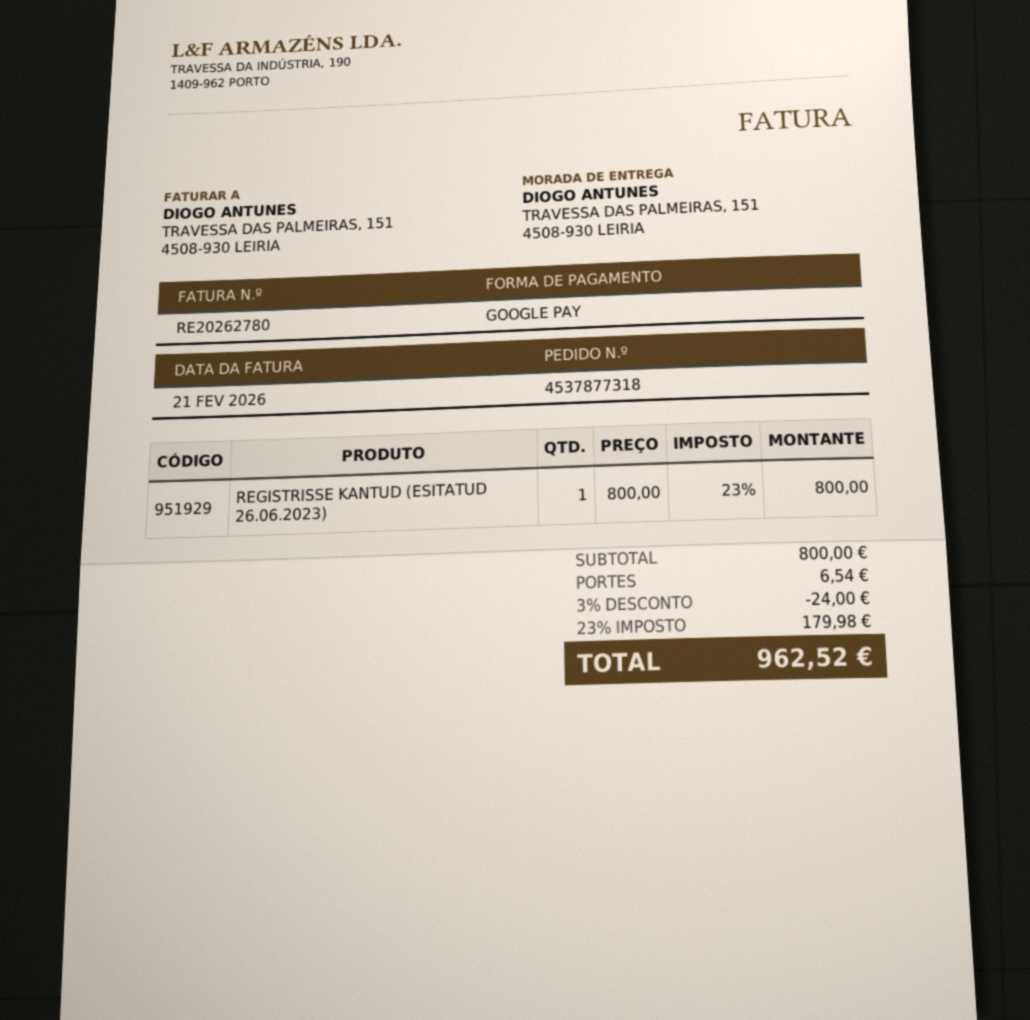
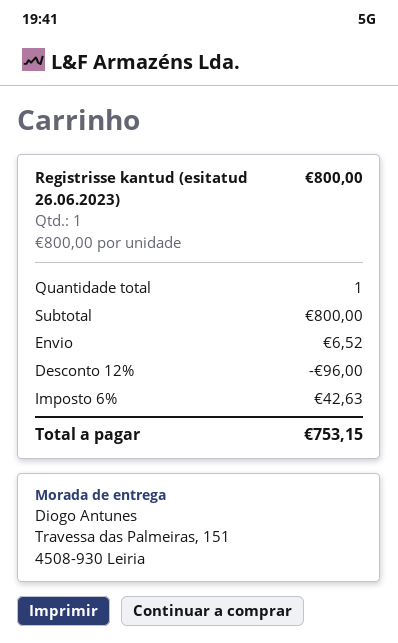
discount: 3% = 24.00 -> 12% = 96.00
shipping: 6.54 -> 6.52
tax: 23% = 179.98 -> 6% = 42.63
total: 962.52 -> 753.15

